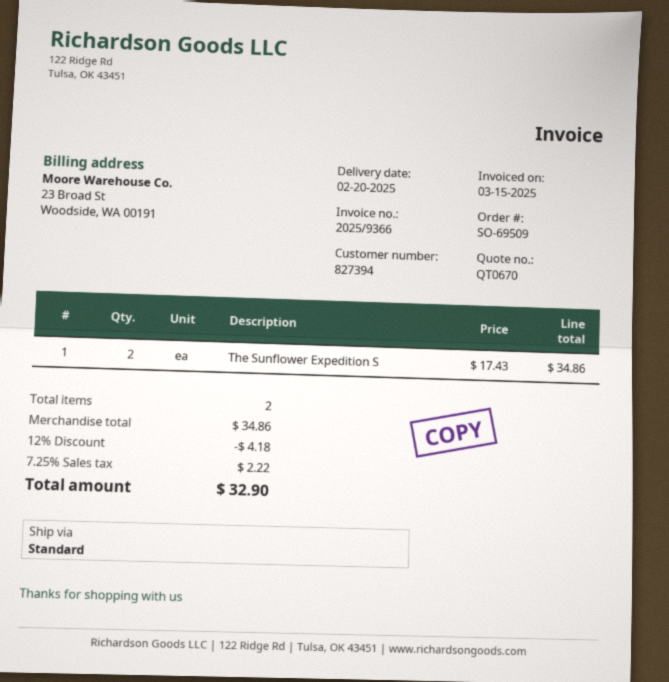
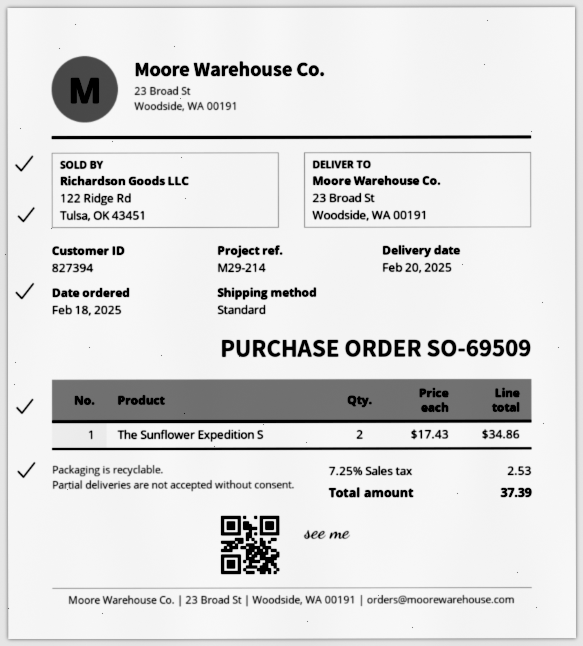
discount: 12% = 4.18 -> none
tax: 7.25% = 2.22 -> 7.25% = 2.53
total: 32.90 -> 37.39

